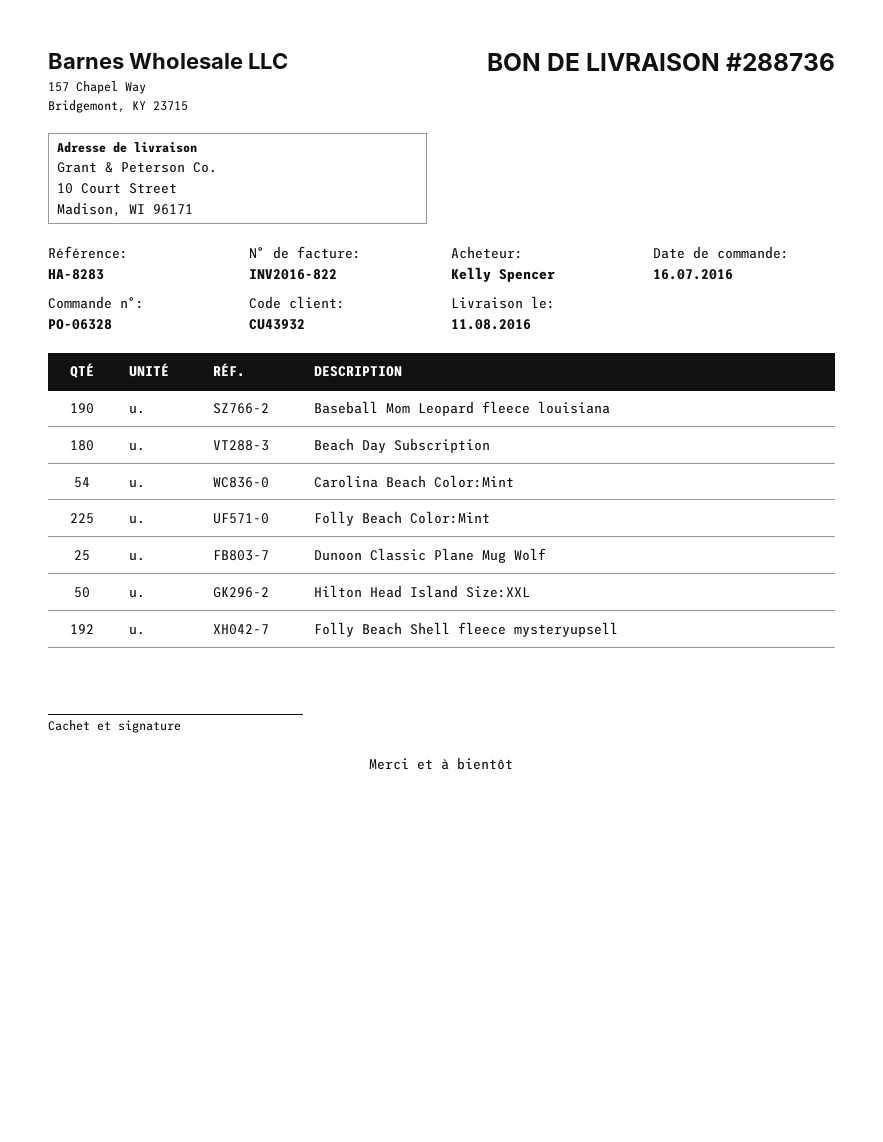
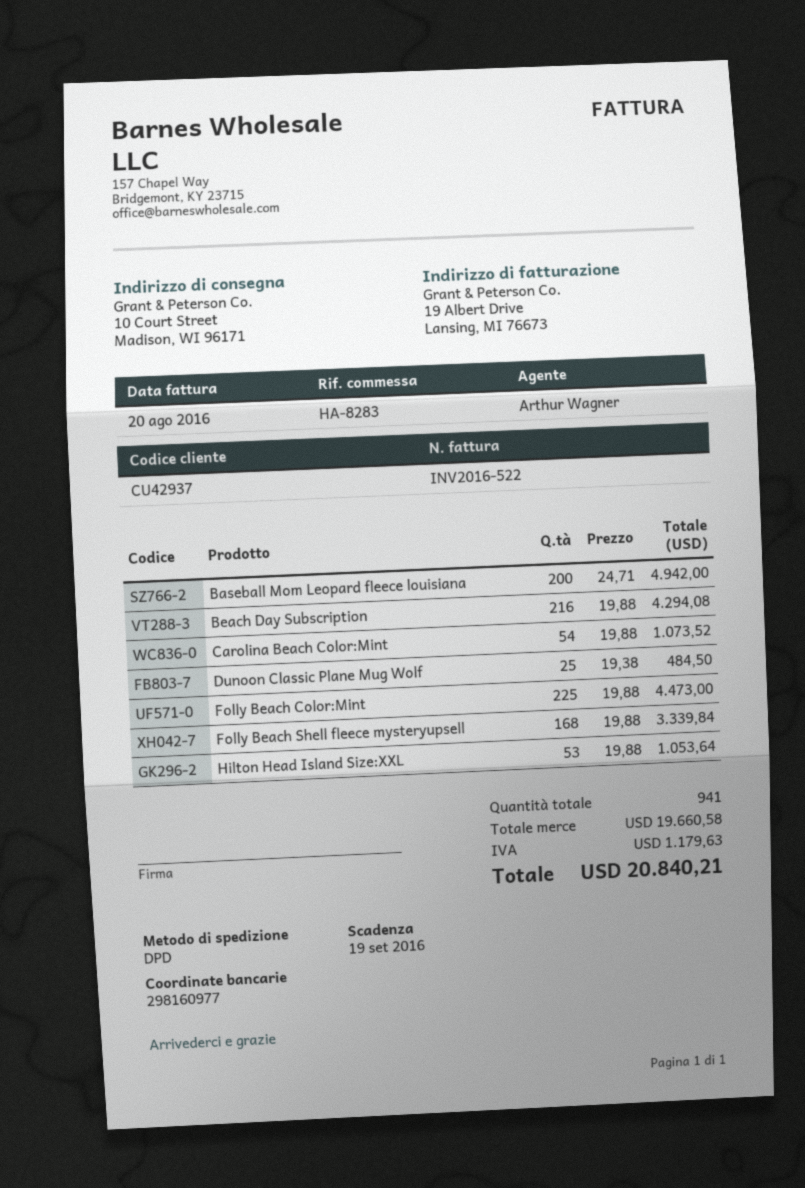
invoice number: INV2016-822 -> INV2016-522
customer number: CU43932 -> CU42937
Baseball Mom Leopard fleece louisiana: 190 -> 200
Beach Day Subscription: 180 -> 216
Hilton Head Island Size:XXL: 50 -> 53
Folly Beach Shell fleece mysteryupsell: 192 -> 168

